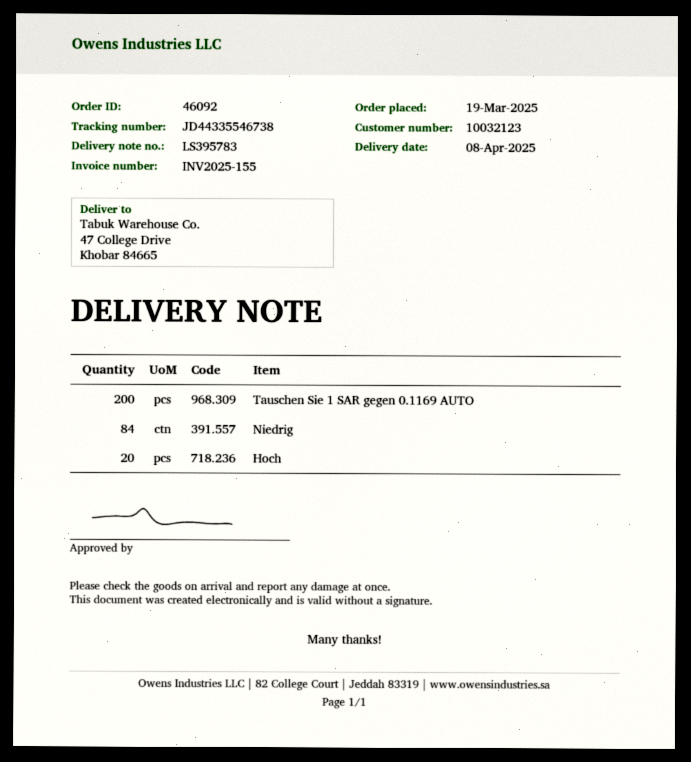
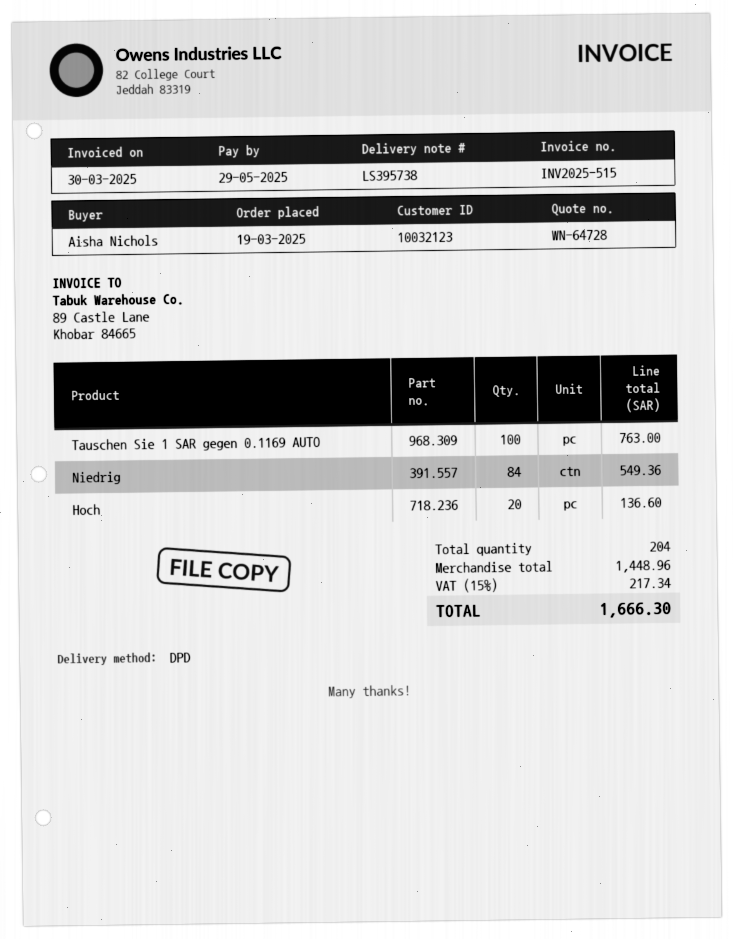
delivery note number: LS395783 -> LS395738
invoice number: INV2025-155 -> INV2025-515
Tauschen Sie 1 SAR gegen 0.1169 AUTO: 200 -> 100

